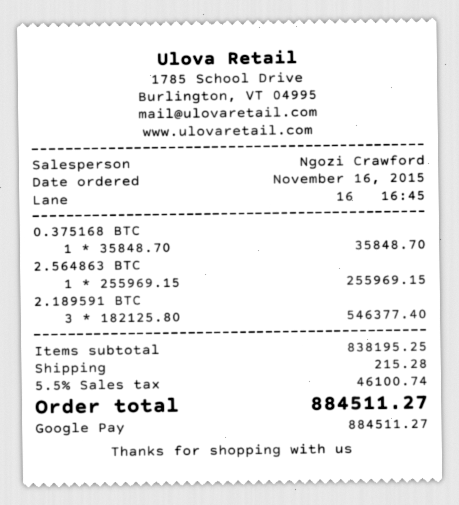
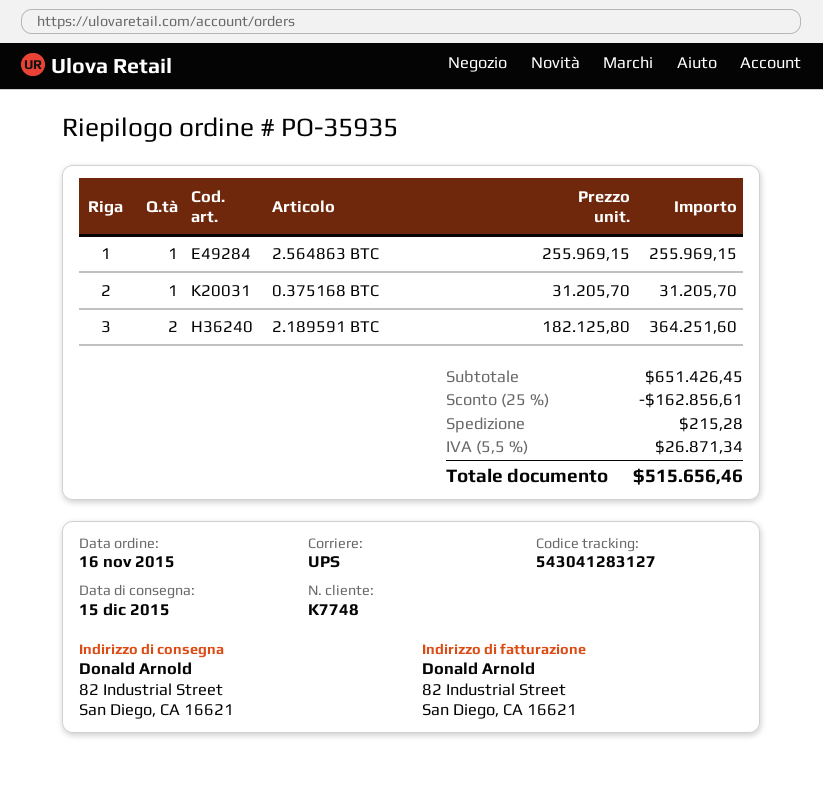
0.375168 BTC: 1 x 35848.70 = 35848.70 -> 1 x 31205.70 = 31205.70
2.189591 BTC: 3 x 182125.80 = 546377.40 -> 2 x 182125.80 = 364251.60
subtotal: 838195.25 -> 651426.45
discount: none -> 25% = 162856.61
tax: 5.5% = 46100.74 -> 5.5% = 26871.34
total: 884511.27 -> 515656.46

